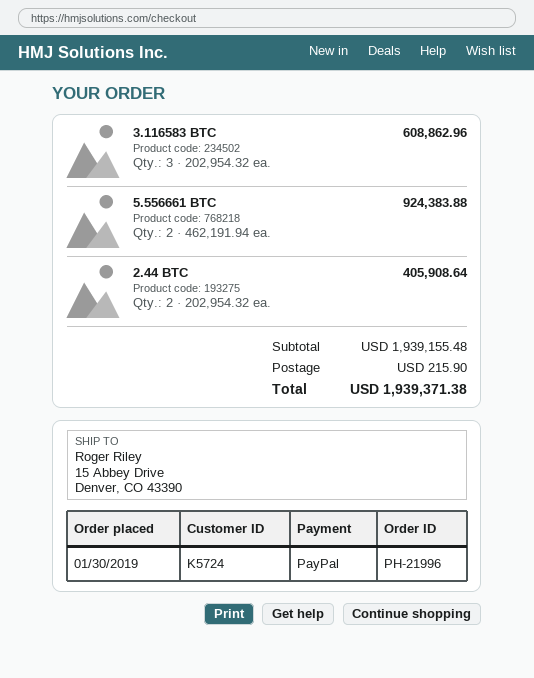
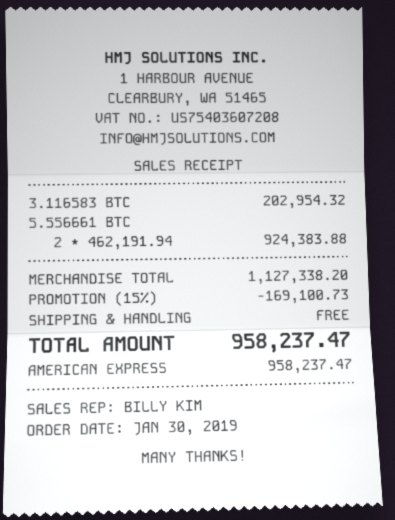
payment method: PayPal -> American Express
3.116583 BTC: 3 x 202954.32 = 608862.96 -> 1 x 202954.32 = 202954.32
2.44 BTC: 2 x 202954.32 = 405908.64 -> none
subtotal: 1939155.48 -> 1127338.20
discount: none -> 15% = 169100.73
shipping: 215.90 -> 0.00
total: 1939371.38 -> 958237.47

